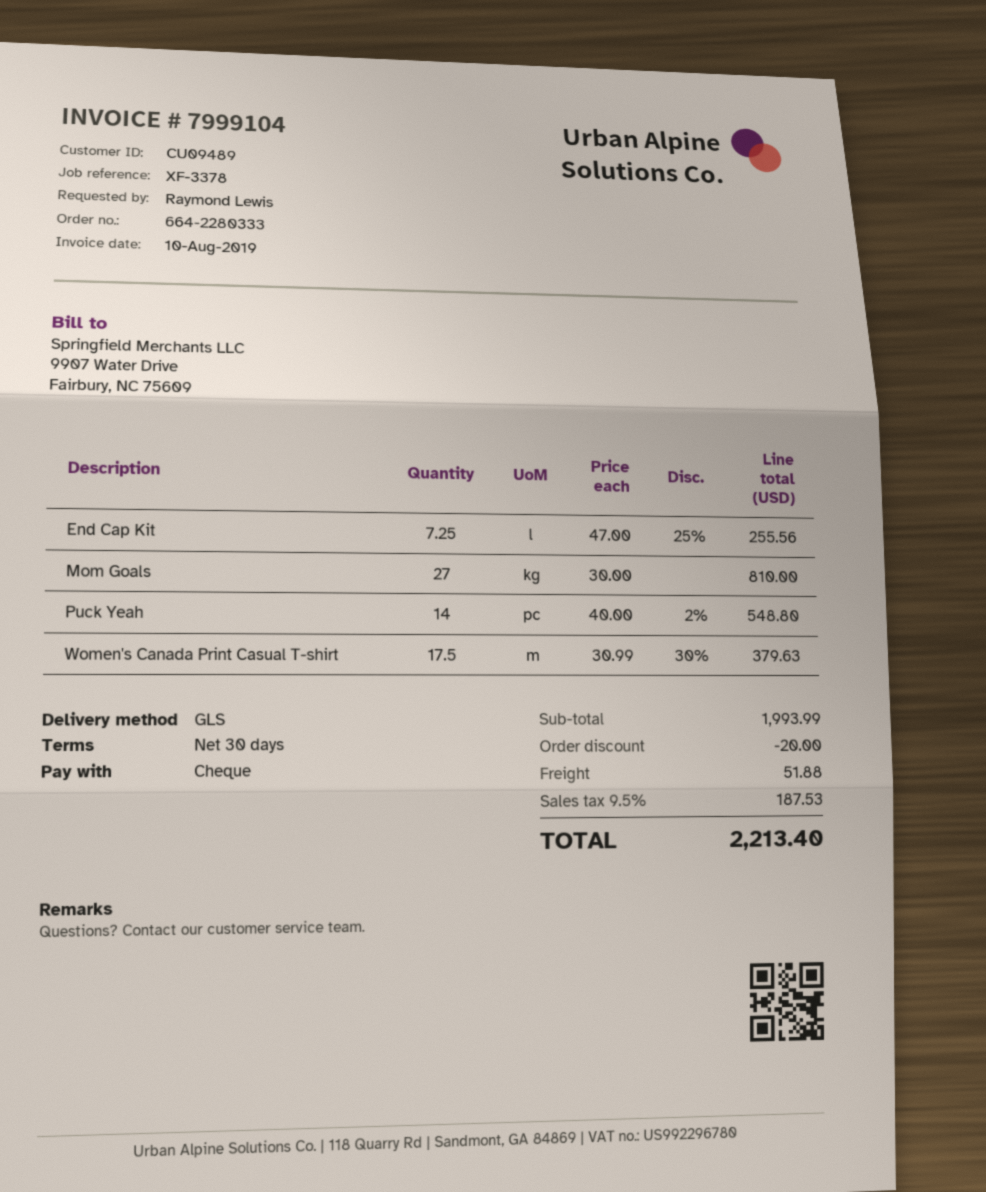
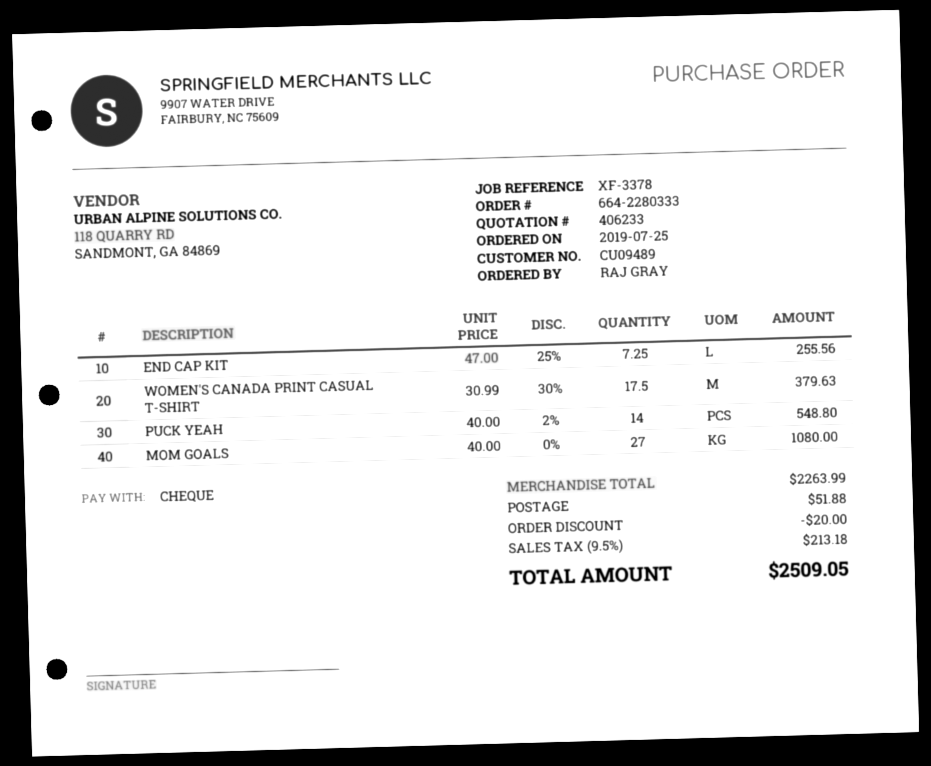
ordered by: Raymond Lewis -> RAJ GRAY
Mom Goals: 27 x 30.00 = 810.00 -> 27 x 40.00 = 1080.00
subtotal: 1993.99 -> 2263.99
tax: 9.5% = 187.53 -> 9.5% = 213.18
total: 2213.40 -> 2509.05

